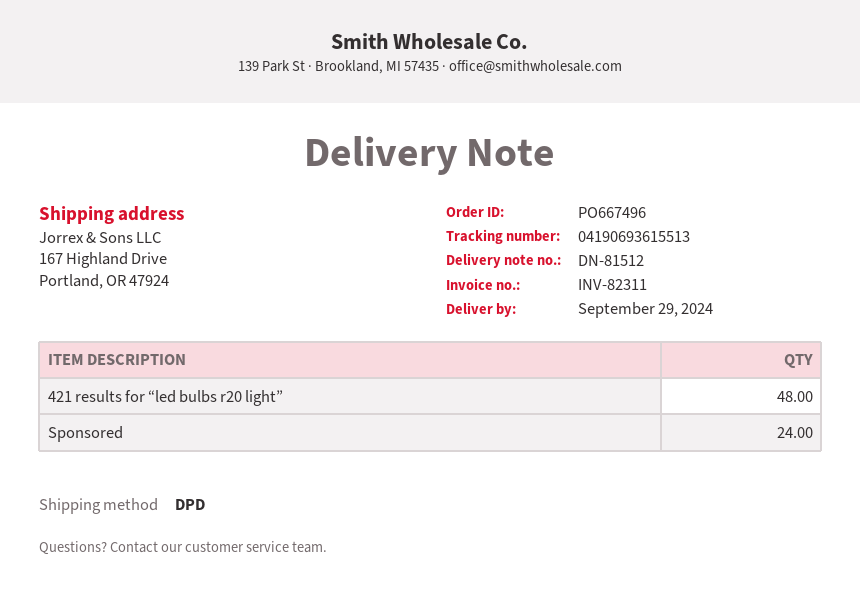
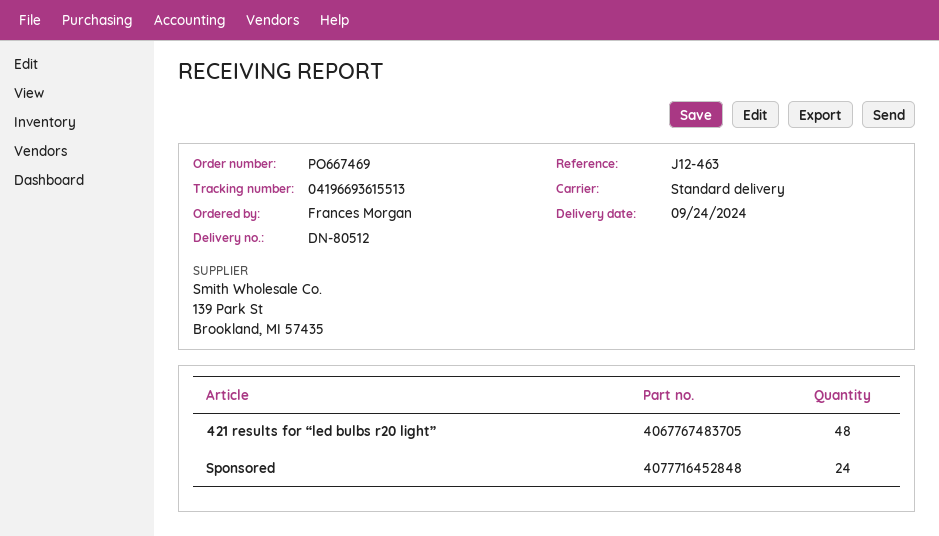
order number: PO667496 -> PO667469
delivery note number: DN-81512 -> DN-80512
delivery date: 2024-09-29 -> 2024-09-24
shipping method: DPD -> standard
tracking number: 04190693615513 -> 04196693615513

